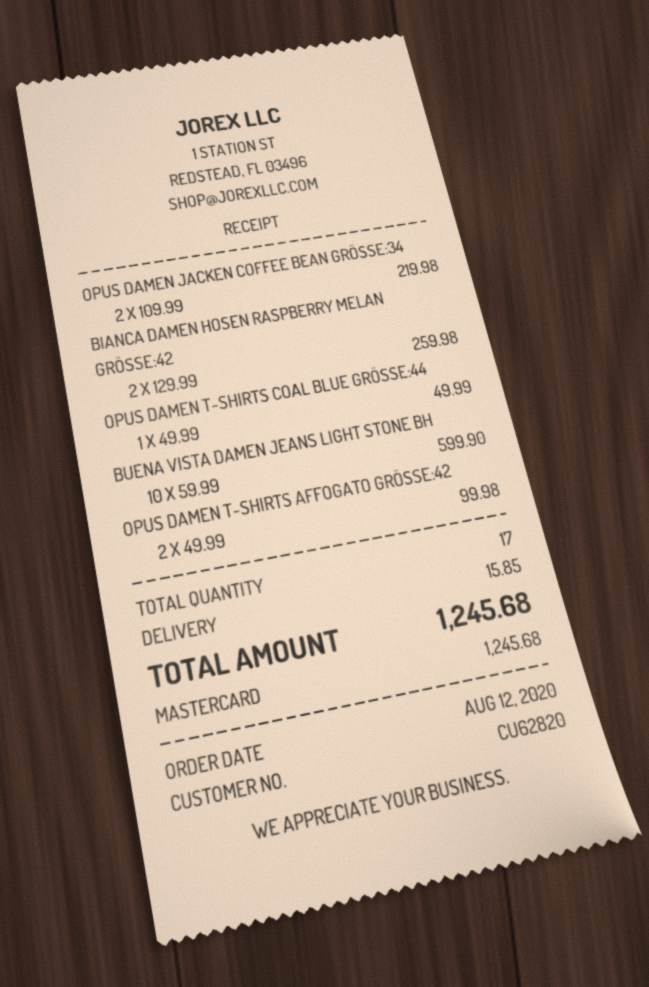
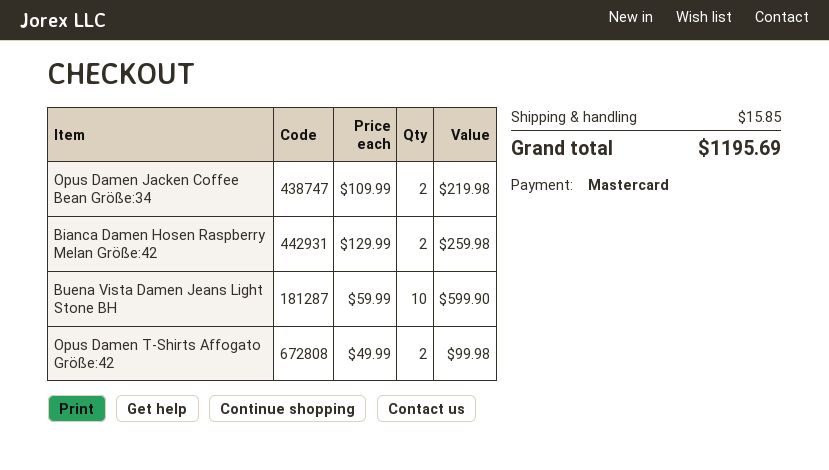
OPUS DAMEN T-SHIRTS COAL BLUE GRÖSSE:44: 1 x 49.99 = 49.99 -> none
total: 1245.68 -> 1195.69

